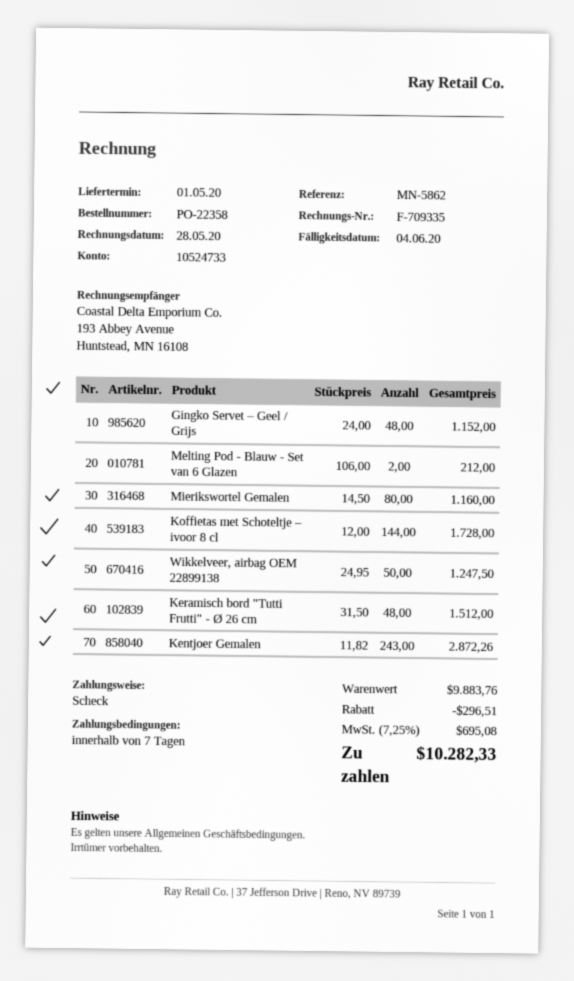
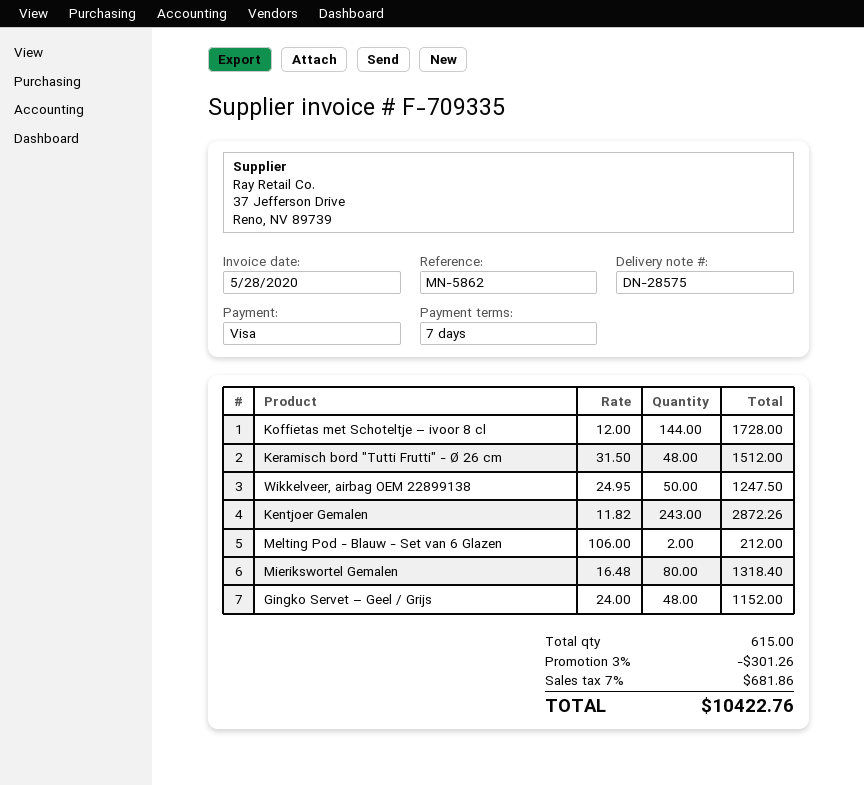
payment method: cheque -> Visa
Mierikswortel Gemalen: 80 x 14.50 = 1160.00 -> 80 x 16.48 = 1318.40
discount: 296.51 -> 301.26
tax: 7.25% = 695.08 -> 7% = 681.86
total: 10282.33 -> 10422.76

